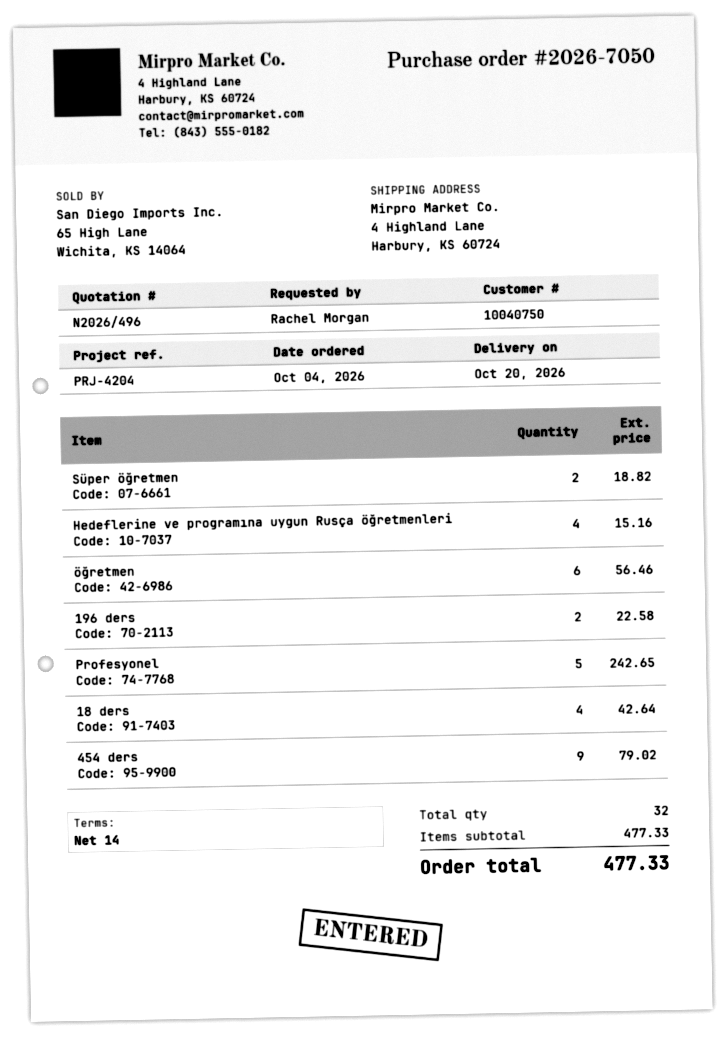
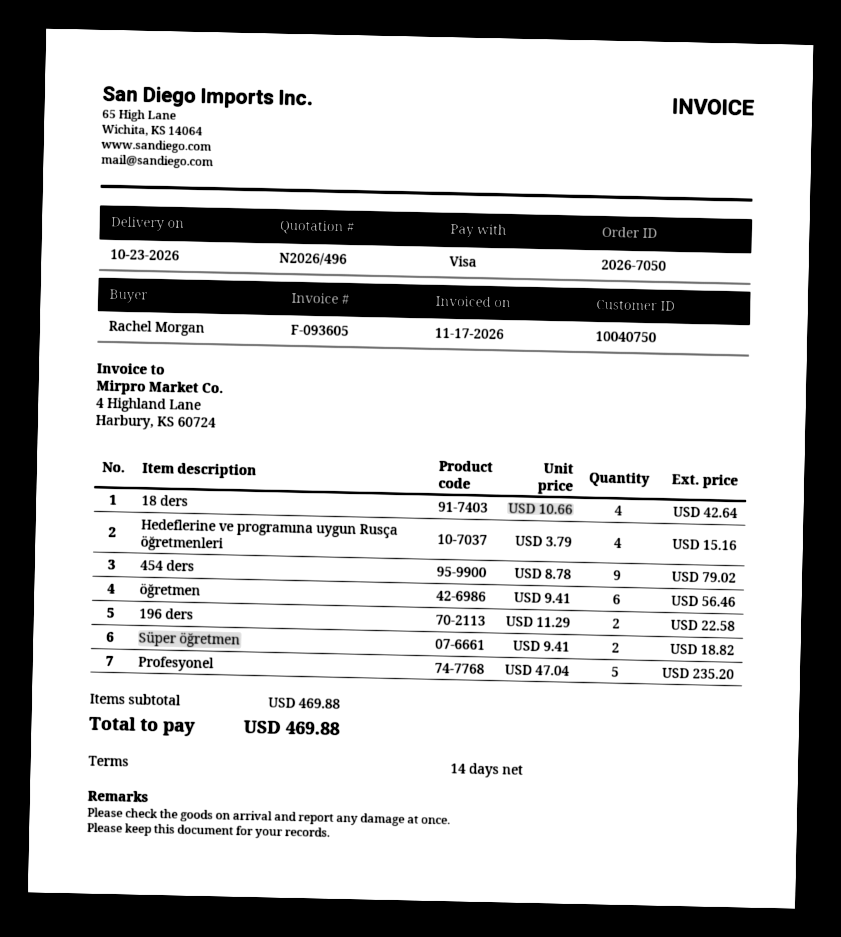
delivery date: 2026-10-20 -> 2026-10-23
Profesyonel: 5 for 242.65 -> 5 for 235.20
subtotal: 477.33 -> 469.88
total: 477.33 -> 469.88

